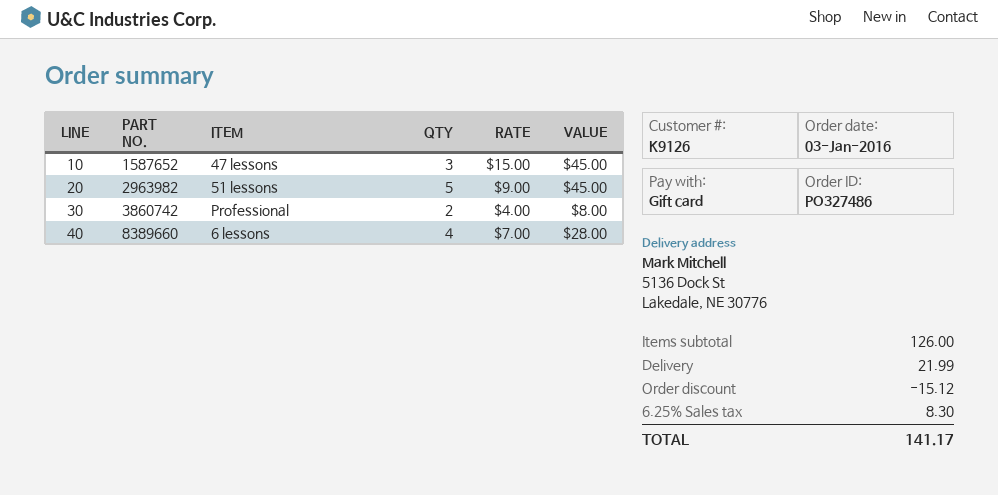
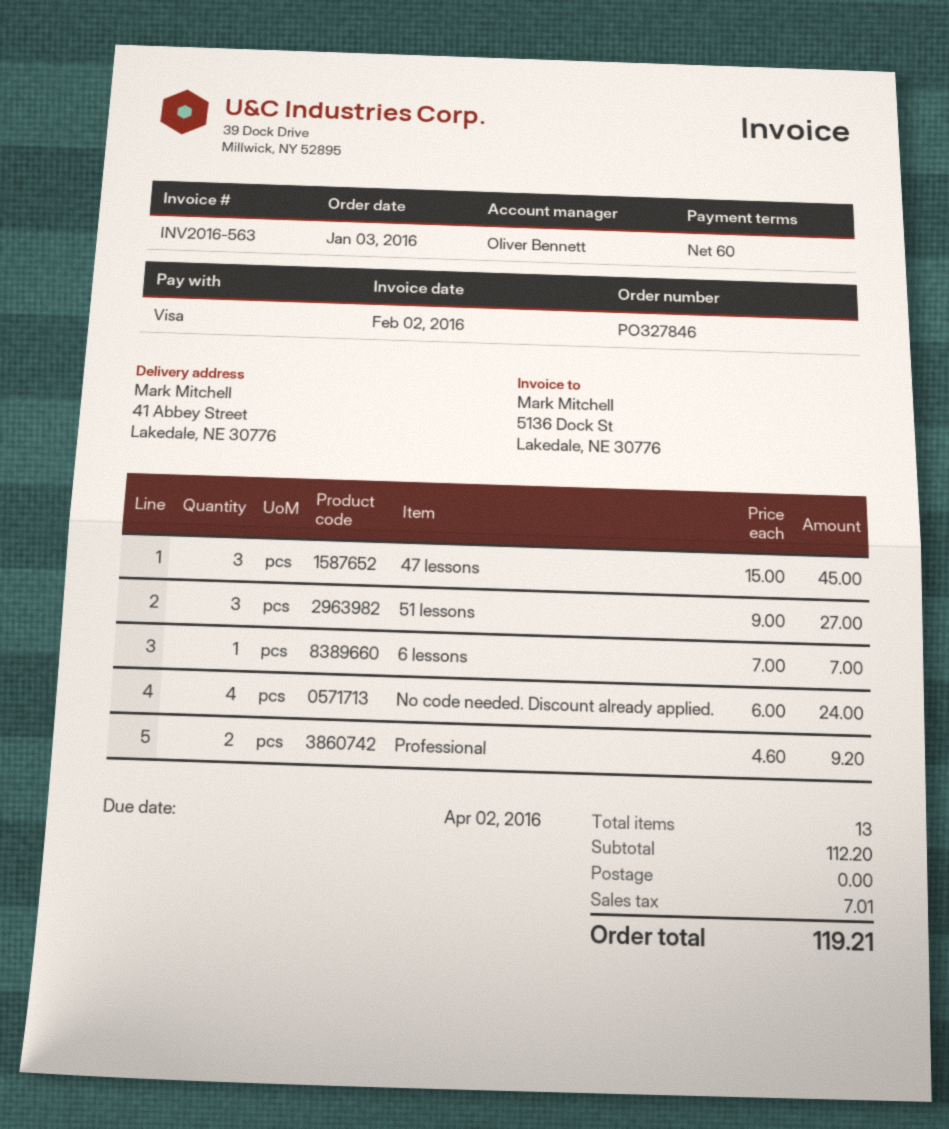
order number: PO327486 -> PO327846
payment method: gift card -> Visa
ship to: 5136 Dock St, Lakedale, NE 30776 -> 41 Abbey Street, Lakedale, NE 30776
51 lessons: 5 x 9.00 = 45.00 -> 3 x 9.00 = 27.00
Professional: 2 x 4.00 = 8.00 -> 2 x 4.60 = 9.20
6 lessons: 4 x 7.00 = 28.00 -> 1 x 7.00 = 7.00
No code needed. Discount already applied.: none -> 4 x 6.00 = 24.00
subtotal: 126.00 -> 112.20
discount: 15.12 -> none
shipping: 21.99 -> 0.00
tax: 8.30 -> 7.01
total: 141.17 -> 119.21

